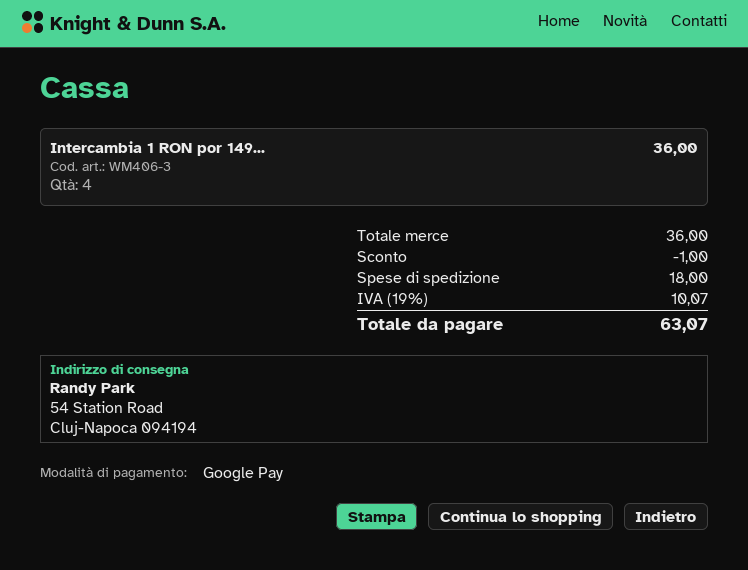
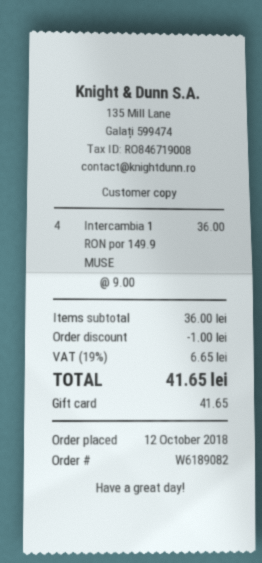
payment method: Google Pay -> gift card
shipping: 18.00 -> none
tax: 19% = 10.07 -> 19% = 6.65
total: 63.07 -> 41.65

